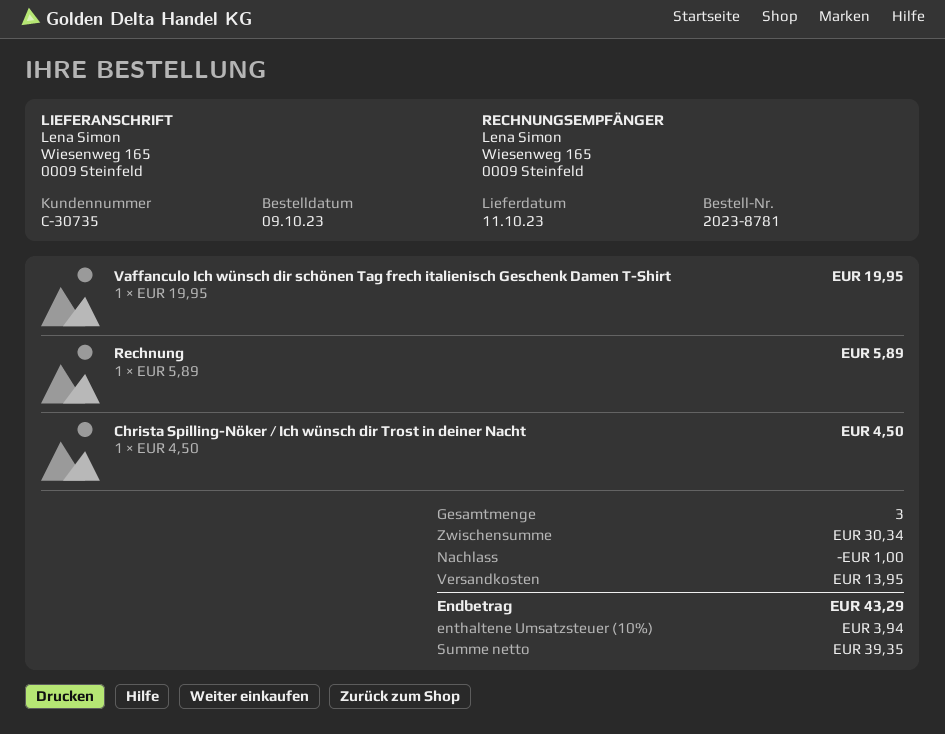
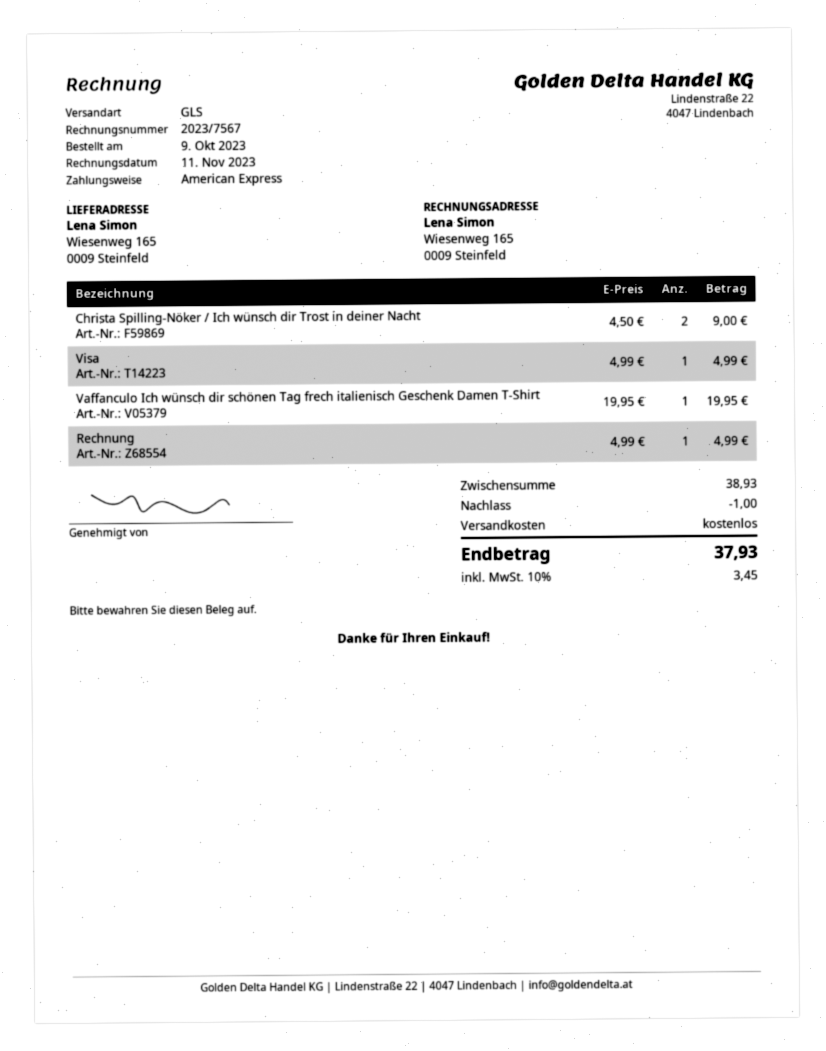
Rechnung: 1 x 5.89 = 5.89 -> 1 x 4.99 = 4.99
Christa Spilling-Nöker / Ich wünsch dir Trost in deiner Nacht: 1 x 4.50 = 4.50 -> 2 x 4.50 = 9.00
Visa: none -> 1 x 4.99 = 4.99
subtotal: 30.34 -> 38.93
shipping: 13.95 -> 0.00
tax: 10% = 3.94 -> 10% = 3.45
total: 43.29 -> 37.93

